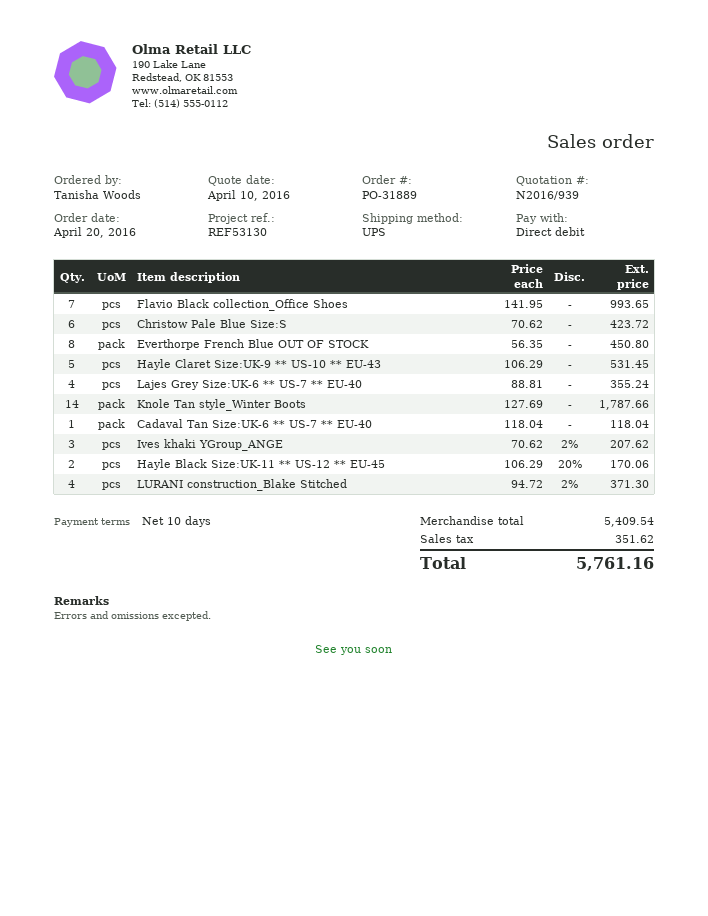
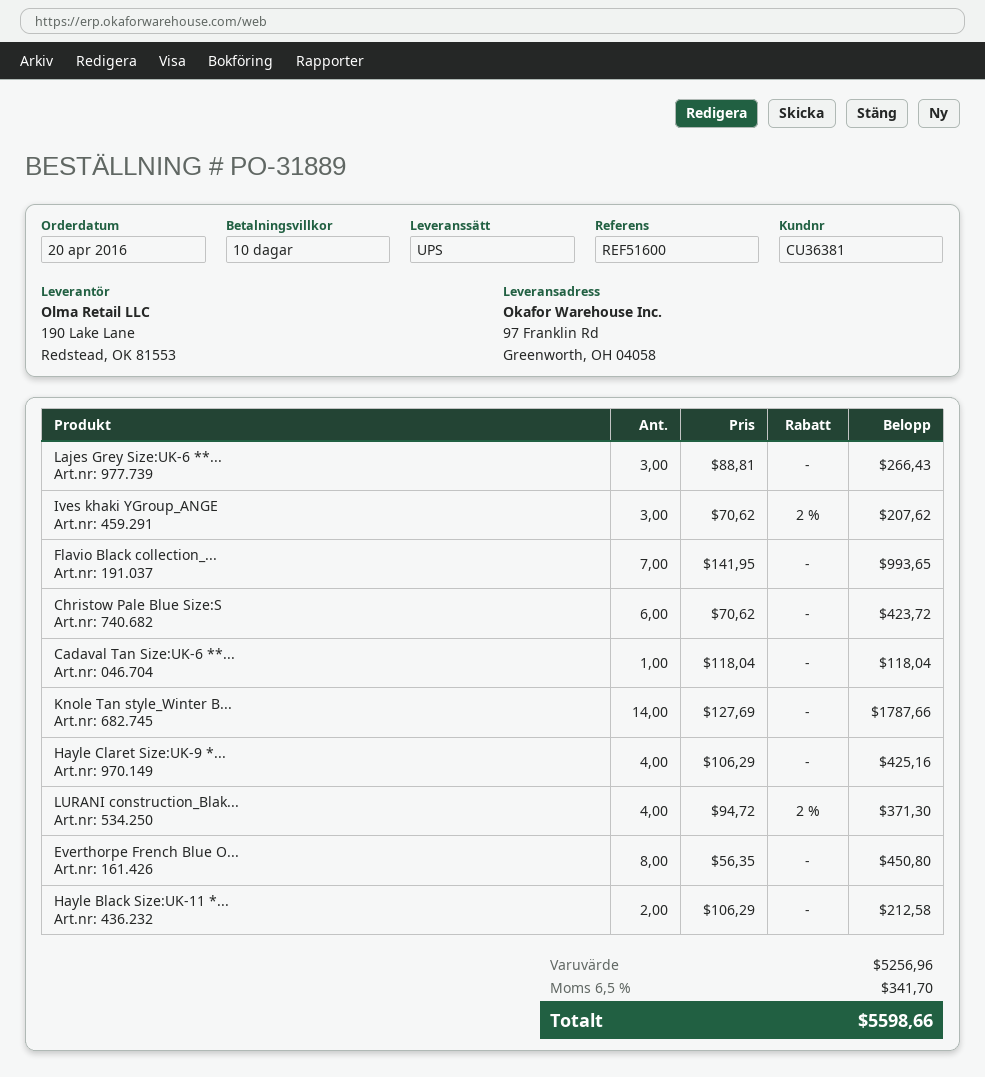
reference: REF53130 -> REF51600
Hayle Claret Size:UK-9 ** US-10 ** EU-43: 5 x 106.29 = 531.45 -> 4 x 106.29 = 425.16
Lajes Grey Size:UK-6 ** US-7 ** EU-40: 4 x 88.81 = 355.24 -> 3 x 88.81 = 266.43
Hayle Black Size:UK-11 ** US-12 ** EU-45: 2 x 106.29 - 20% = 170.06 -> 2 x 106.29 = 212.58
subtotal: 5409.54 -> 5256.96
tax: 351.62 -> 341.70
total: 5761.16 -> 5598.66

